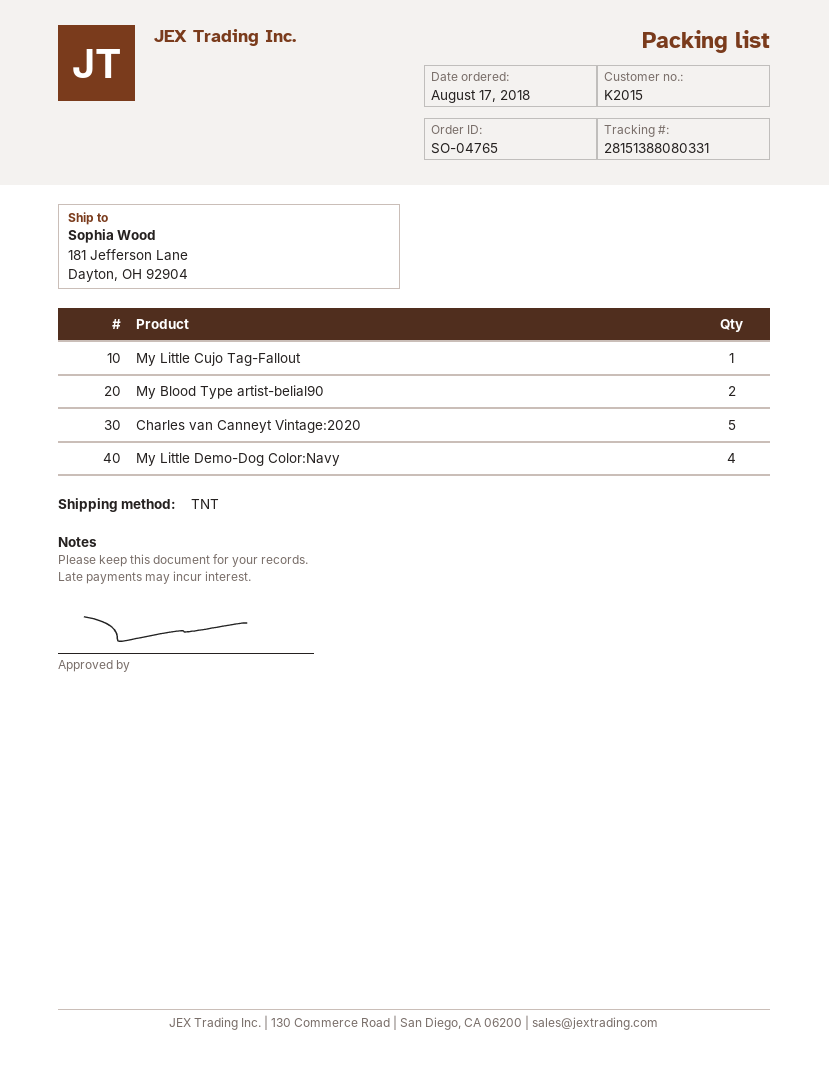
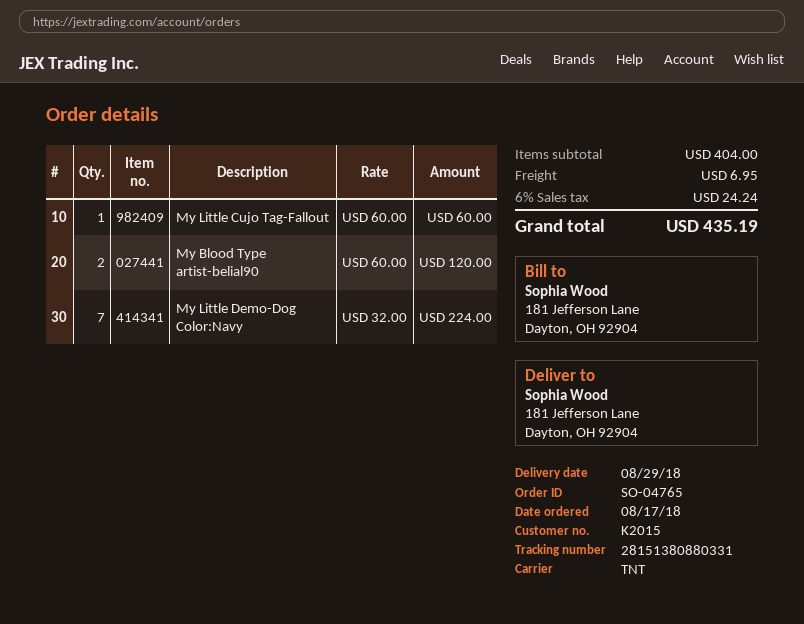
tracking number: 28151388080331 -> 28151380880331
Charles van Canneyt Vintage:2020: 5 -> none
My Little Demo-Dog Color:Navy: 4 -> 7

